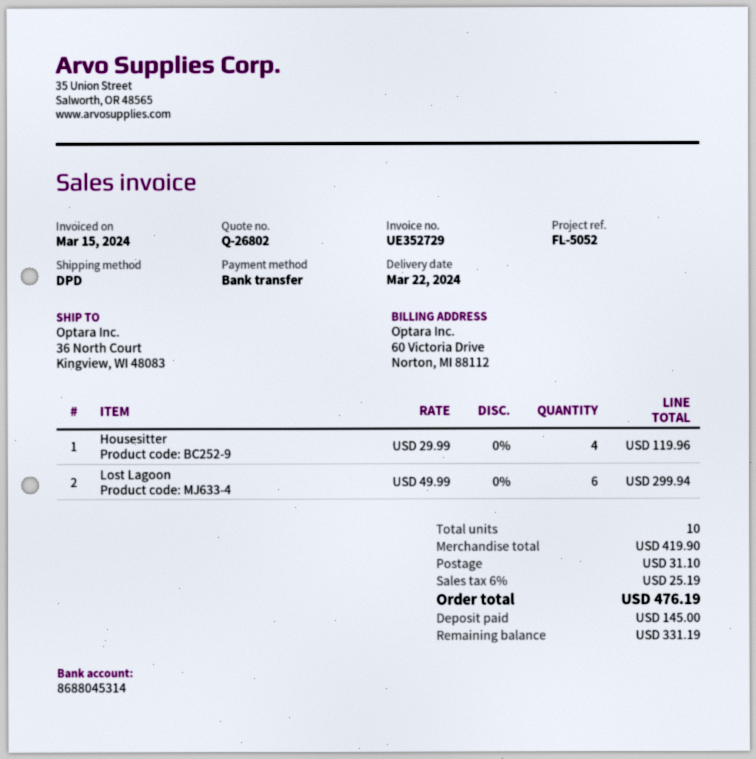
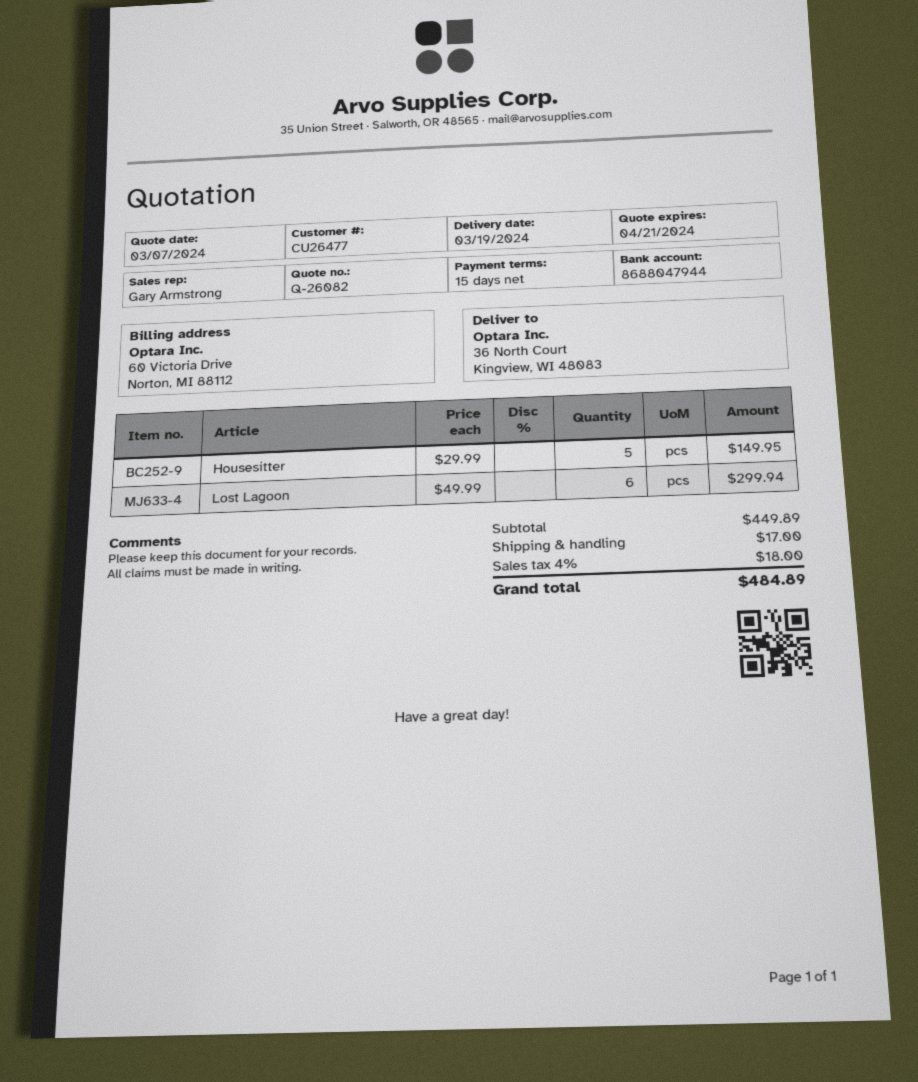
quote number: Q-26802 -> Q-26082
delivery date: 2024-03-22 -> 2024-03-19
bank account: 8688045314 -> 8688047944
Housesitter: 4 x 29.99 = 119.96 -> 5 x 29.99 = 149.95
subtotal: 419.90 -> 449.89
shipping: 31.10 -> 17.00
tax: 6% = 25.19 -> 4% = 18.00
total: 476.19 -> 484.89

